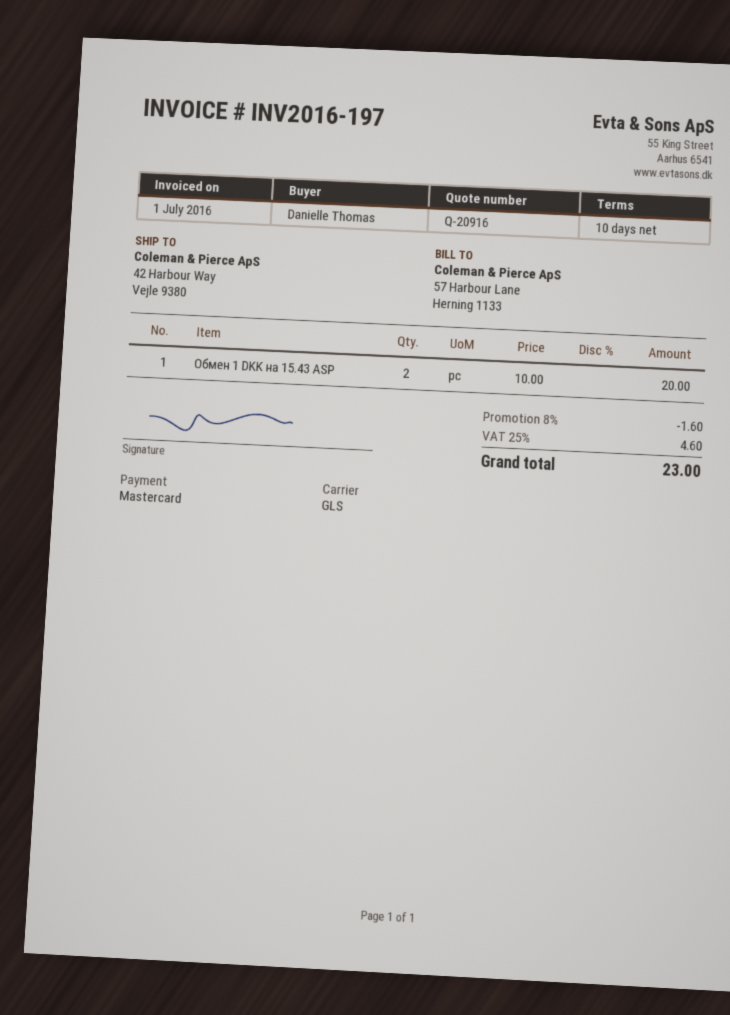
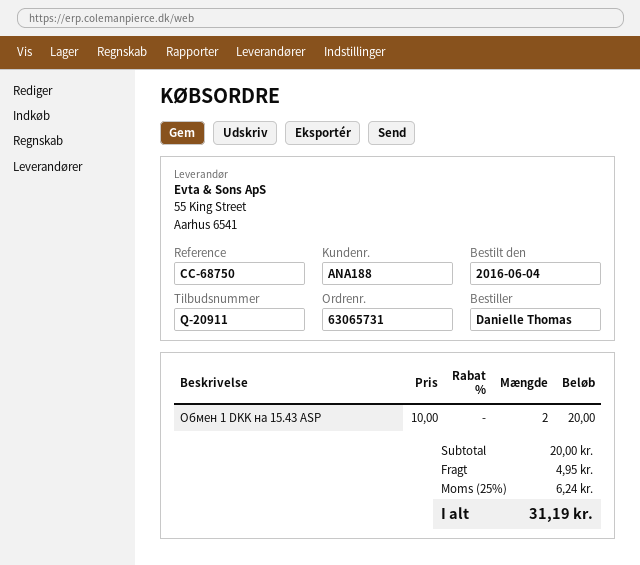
quote number: Q-20916 -> Q-20911
discount: 8% = 1.60 -> none
shipping: none -> 4.95
tax: 25% = 4.60 -> 25% = 6.24
total: 23.00 -> 31.19

